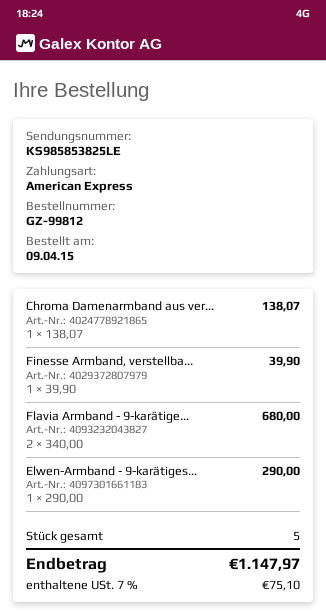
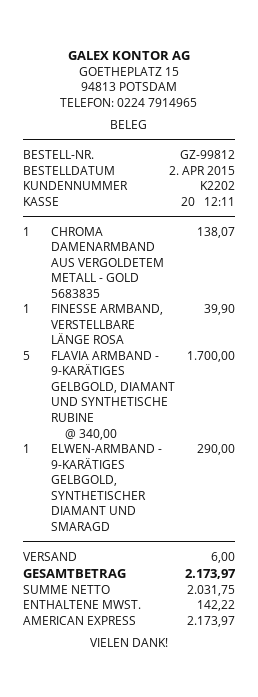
order date: 2015-04-09 -> 2015-04-02
Flavia Armband - 9-karätige...: 2 x 340.00 = 680.00 -> 5 x 340.00 = 1700.00
shipping: none -> 6.00
tax: 75.10 -> 142.22
total: 1147.97 -> 2173.97

